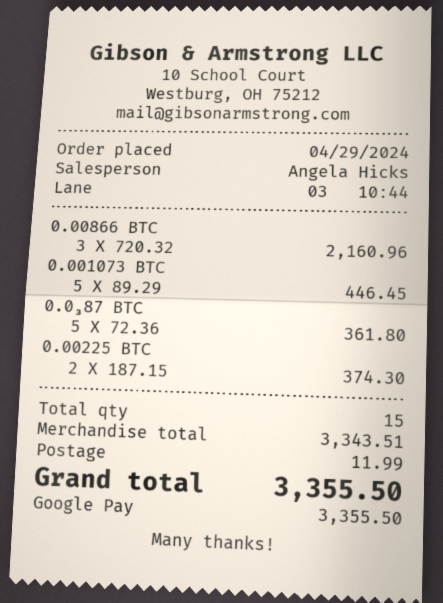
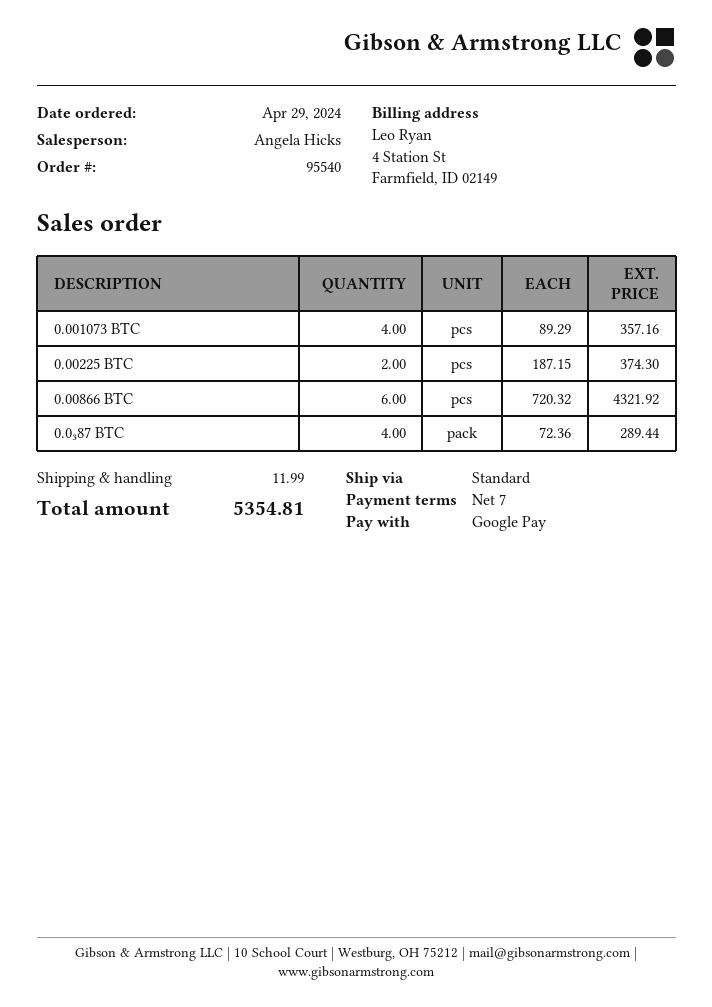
0.00866 BTC: 3 x 720.32 = 2160.96 -> 6 x 720.32 = 4321.92
0.001073 BTC: 5 x 89.29 = 446.45 -> 4 x 89.29 = 357.16
0.0₃87 BTC: 5 x 72.36 = 361.80 -> 4 x 72.36 = 289.44
total: 3355.50 -> 5354.81

